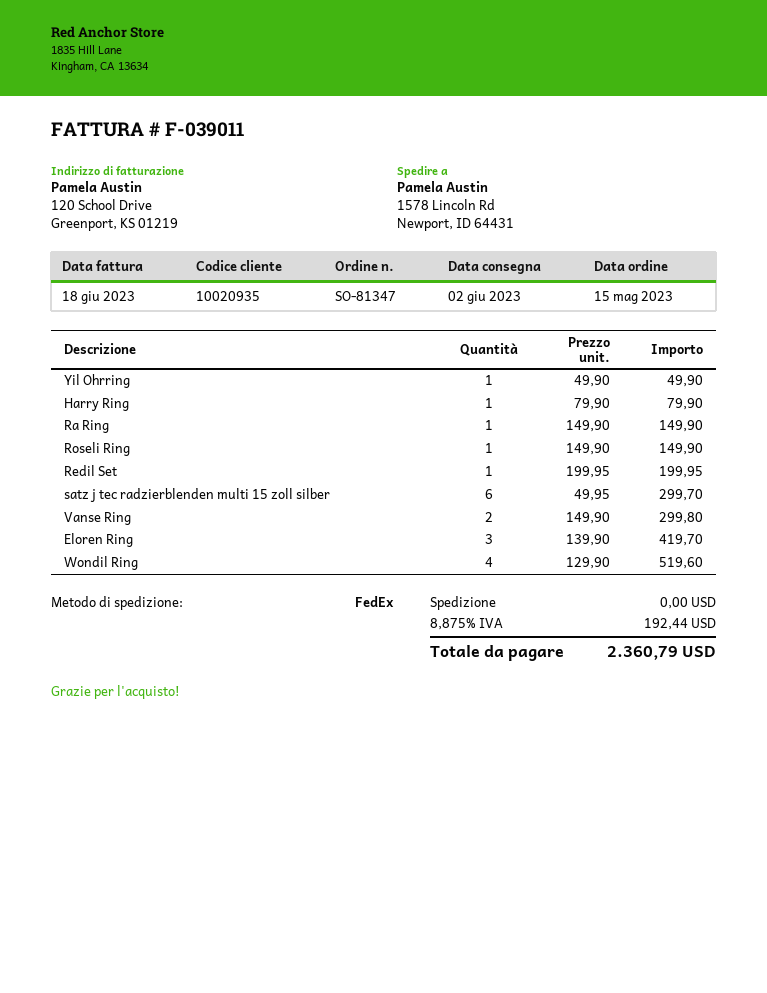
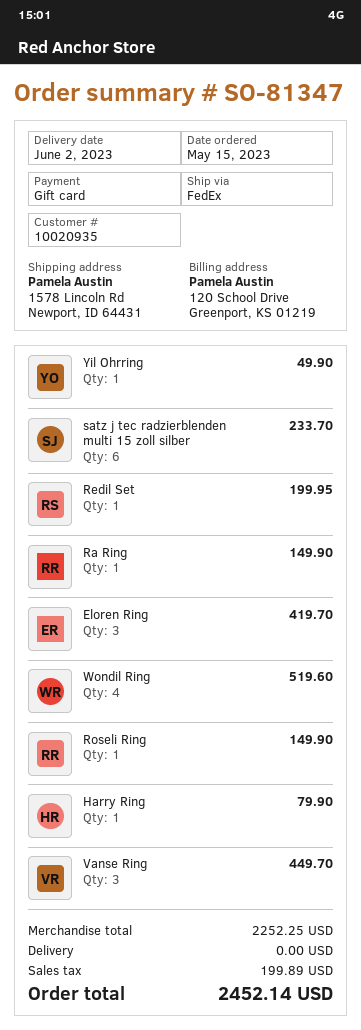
satz j tec radzierblenden multi 15 zoll silber: 6 for 299.70 -> 6 for 233.70
Vanse Ring: 2 for 299.80 -> 3 for 449.70
tax: 192.44 -> 199.89
total: 2360.79 -> 2452.14

